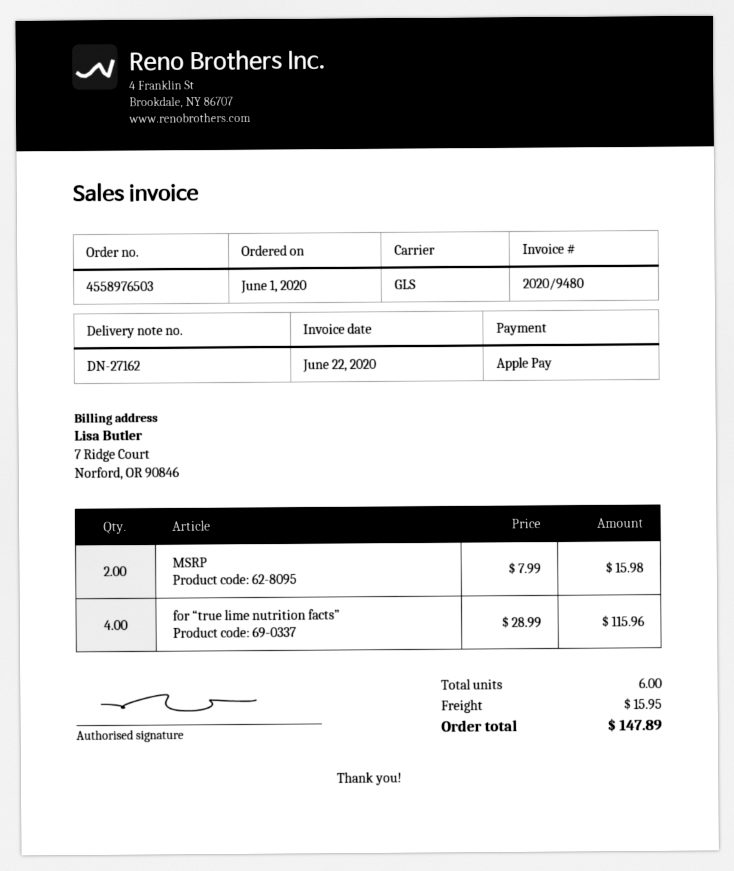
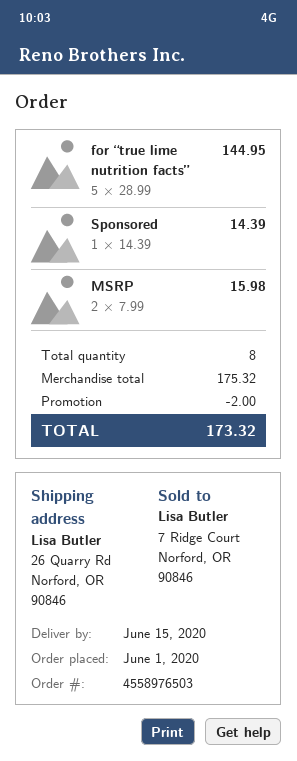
for “true lime nutrition facts”: 4 x 28.99 = 115.96 -> 5 x 28.99 = 144.95
Sponsored: none -> 1 x 14.39 = 14.39
total quantity: 6 -> 8
discount: none -> 2.00
shipping: 15.95 -> none
total: 147.89 -> 173.32

